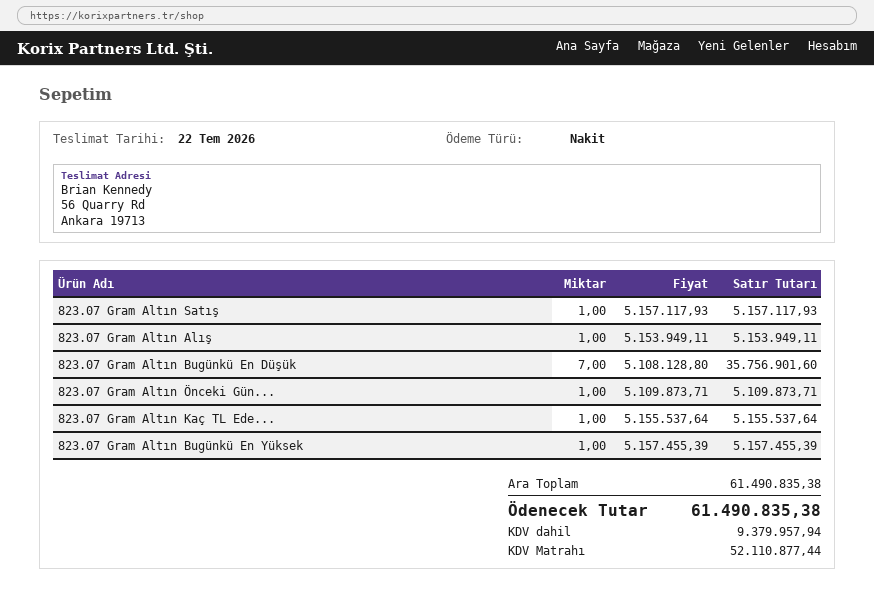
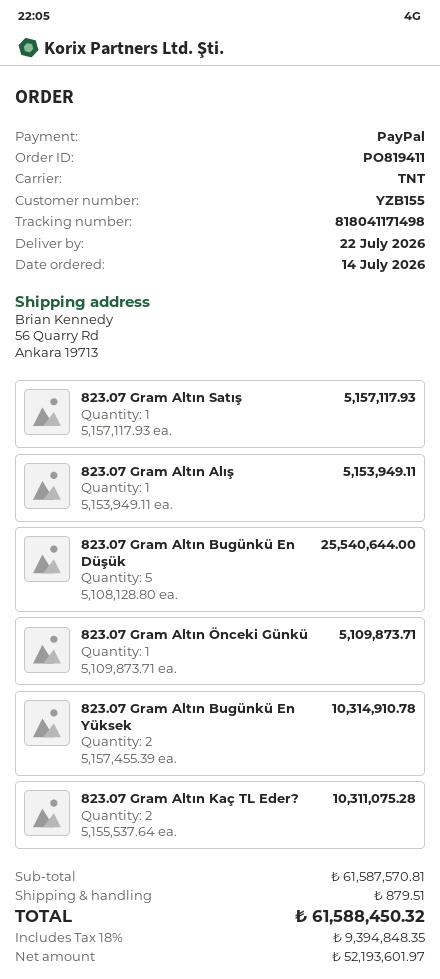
payment method: cash -> PayPal
823.07 Gram Altın Bugünkü En Düşük: 7 x 5108128.80 = 35756901.60 -> 5 x 5108128.80 = 25540644.00
823.07 Gram Altın Kaç TL Ede...: 1 x 5155537.64 = 5155537.64 -> 2 x 5155537.64 = 10311075.28
823.07 Gram Altın Bugünkü En Yüksek: 1 x 5157455.39 = 5157455.39 -> 2 x 5157455.39 = 10314910.78
subtotal: 61490835.38 -> 61587570.81
shipping: none -> 879.51
net: 52110877.44 -> 52193601.97
tax: 9379957.94 -> 9394848.35
total: 61490835.38 -> 61588450.32

